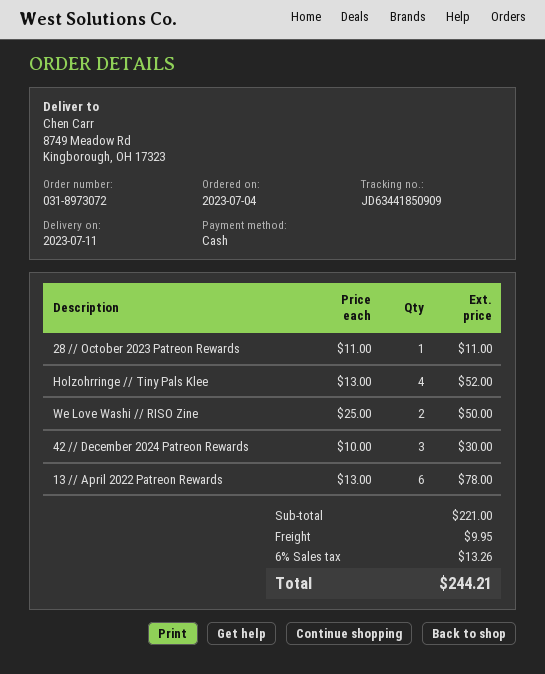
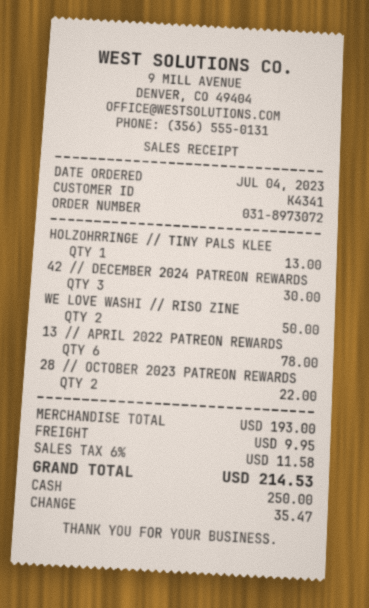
28 // October 2023 Patreon Rewards: 1 for 11.00 -> 2 for 22.00
Holzohrringe // Tiny Pals Klee: 4 for 52.00 -> 1 for 13.00
subtotal: 221.00 -> 193.00
tax: 6% = 13.26 -> 6% = 11.58
total: 244.21 -> 214.53

